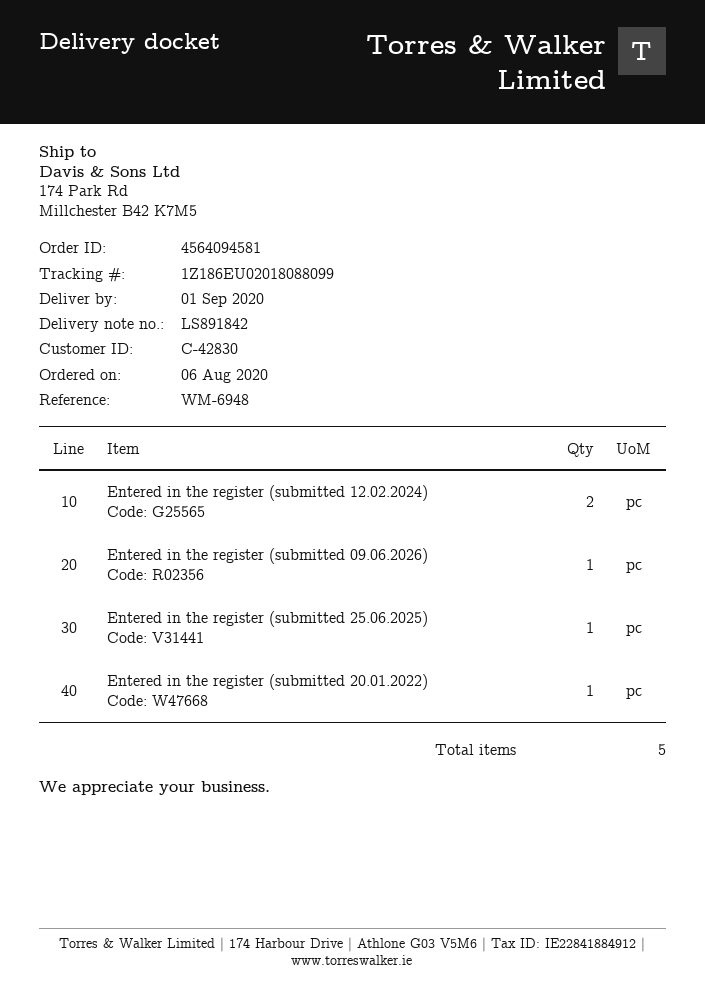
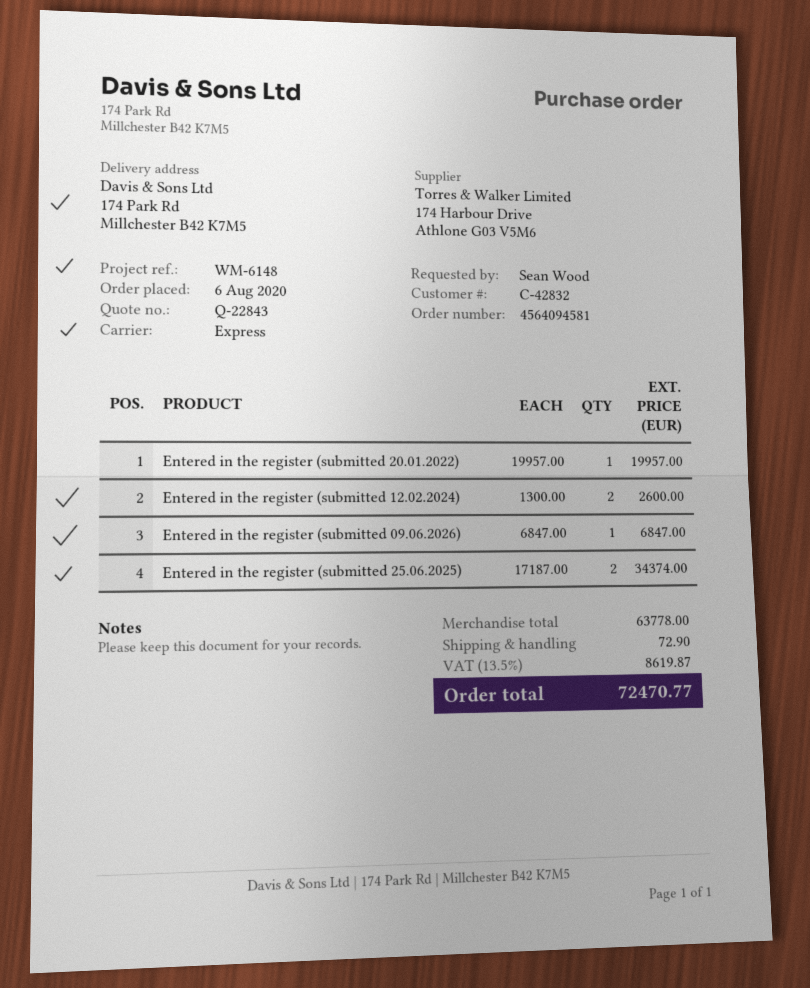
customer number: C-42830 -> C-42832
reference: WM-6948 -> WM-6148
Entered in the register (submitted 25.06.2025): 1 -> 2

